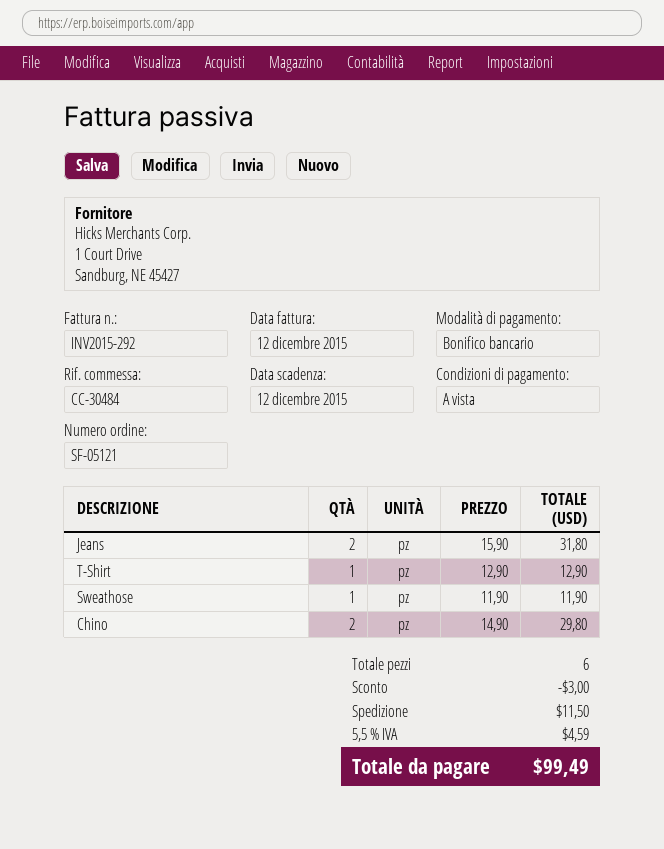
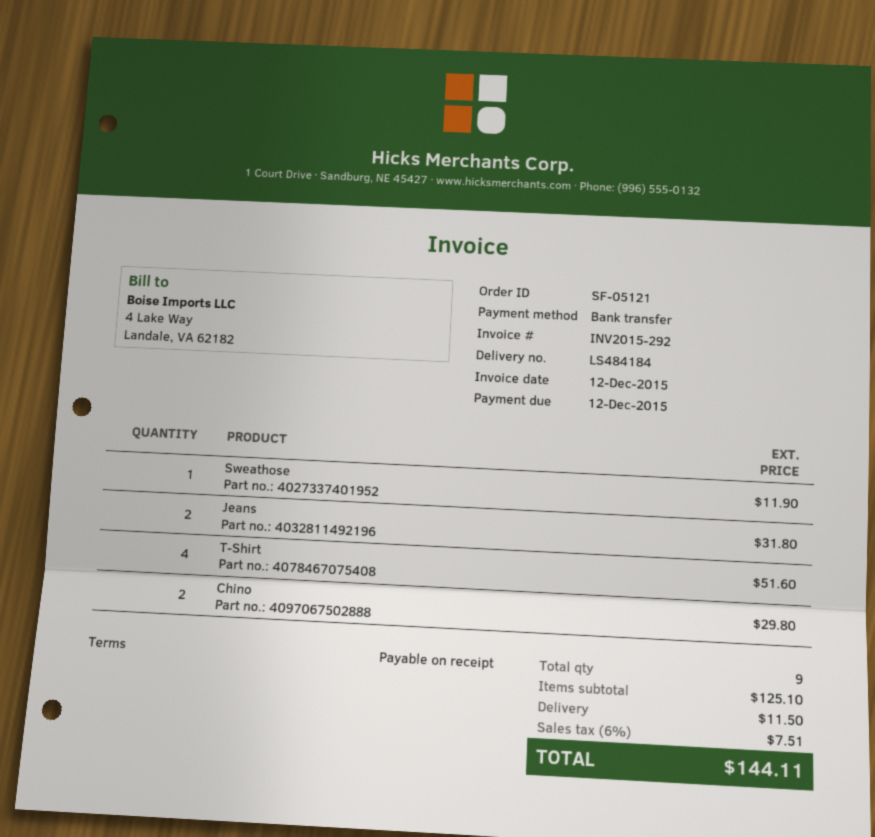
T-Shirt: 1 for 12.90 -> 4 for 51.60
total quantity: 6 -> 9
discount: 3.00 -> none
tax: 5.5% = 4.59 -> 6% = 7.51
total: 99.49 -> 144.11

